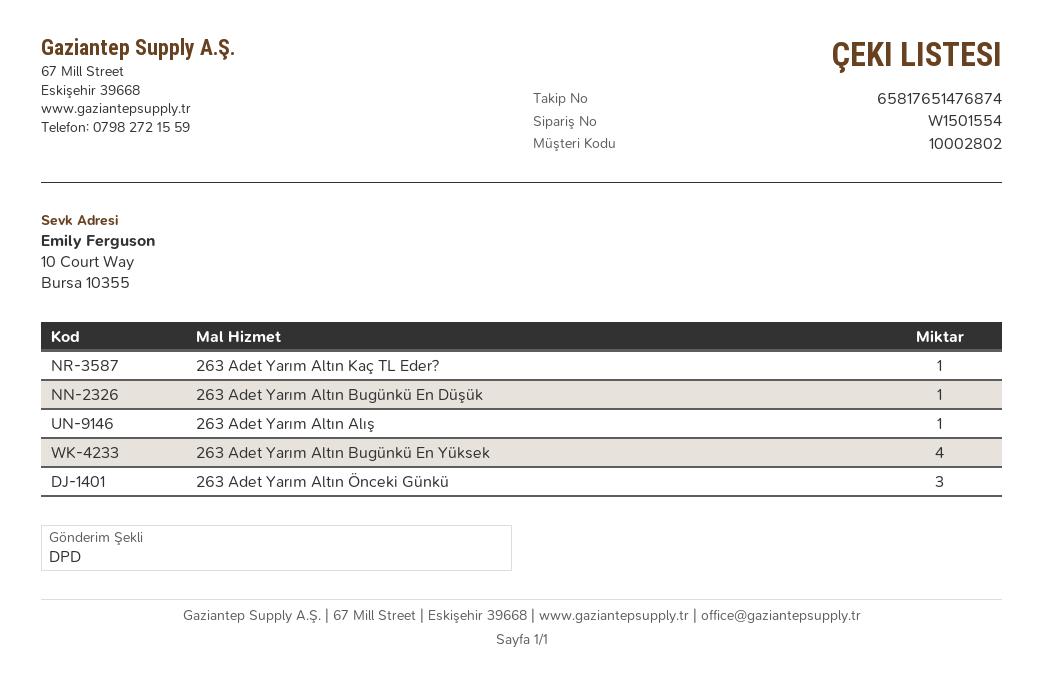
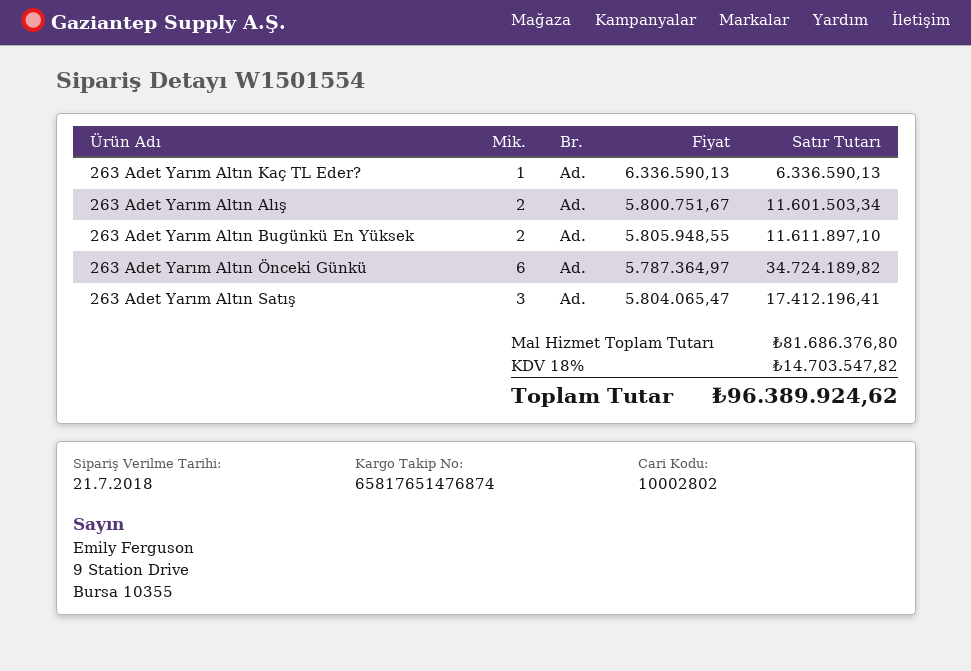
263 Adet Yarım Altın Bugünkü En Düşük: 1 -> none
263 Adet Yarım Altın Alış: 1 -> 2
263 Adet Yarım Altın Bugünkü En Yüksek: 4 -> 2
263 Adet Yarım Altın Önceki Günkü: 3 -> 6
263 Adet Yarım Altın Satış: none -> 3

